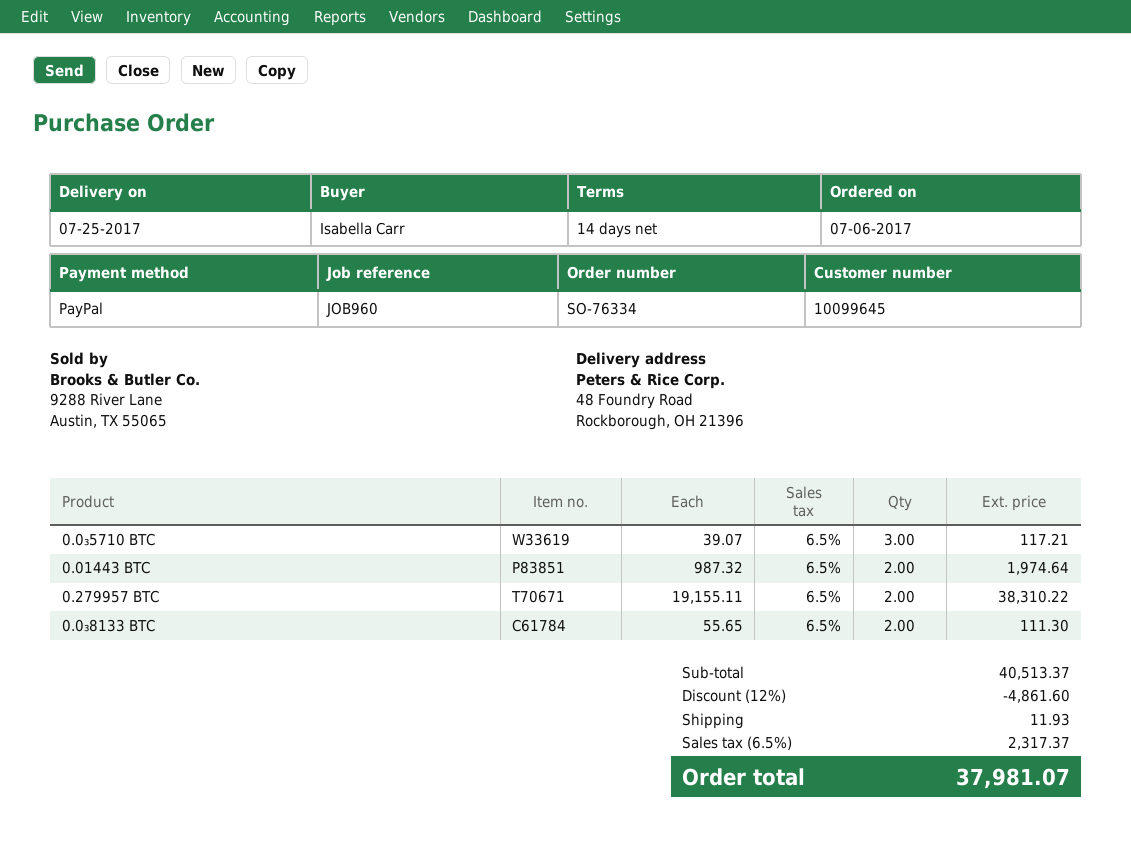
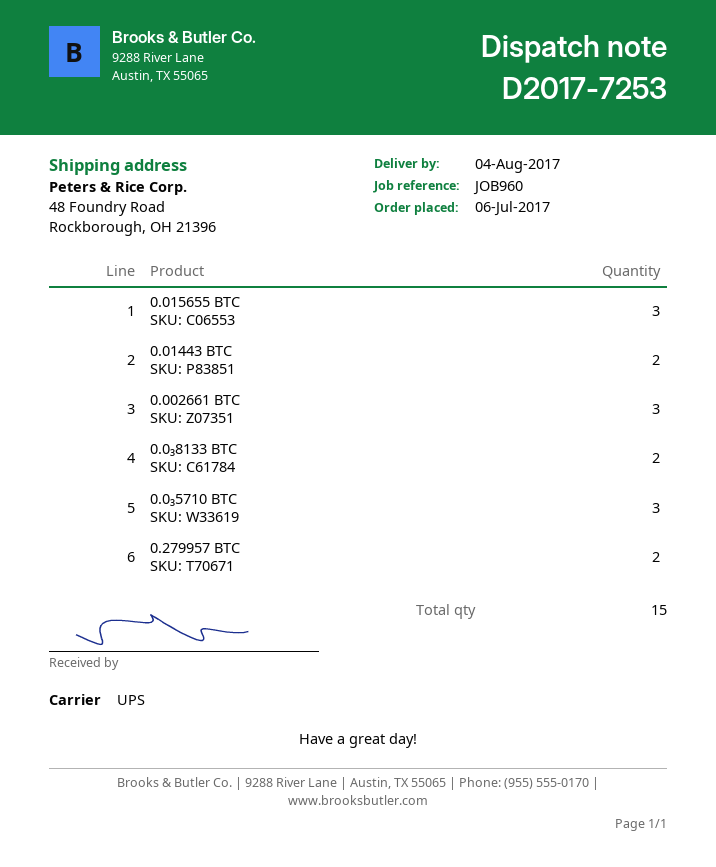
delivery date: 2017-07-25 -> 2017-08-04
0.015655 BTC: none -> 3
0.002661 BTC: none -> 3

